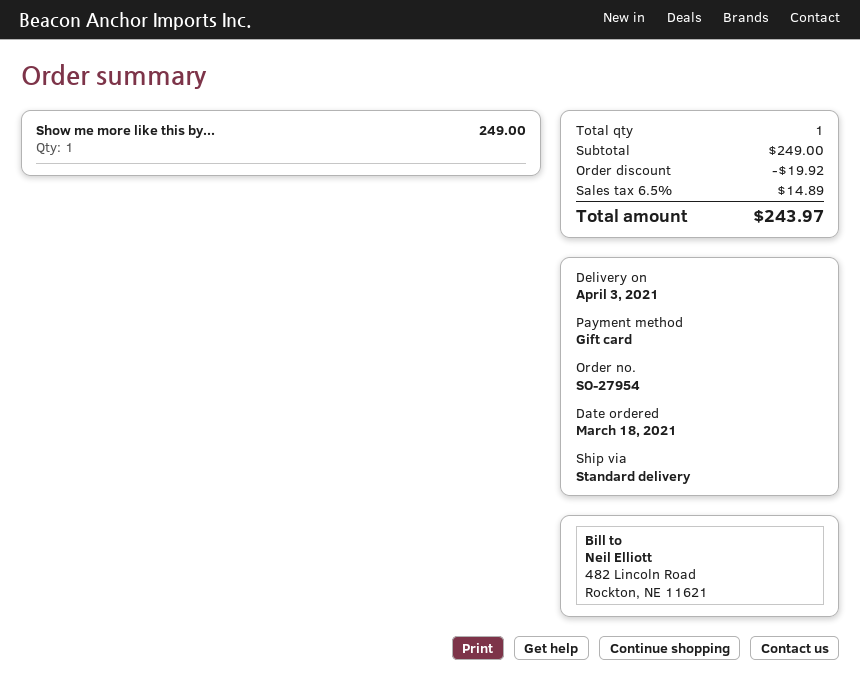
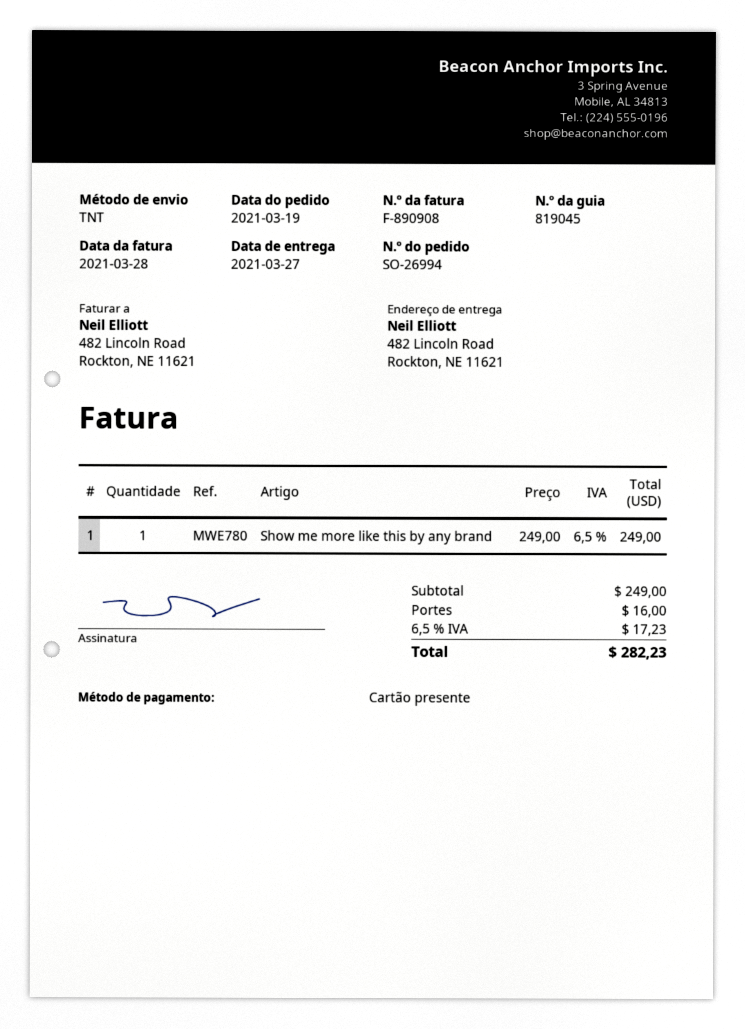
order number: SO-27954 -> SO-26994
order date: 2021-03-18 -> 2021-03-19
delivery date: 2021-04-03 -> 2021-03-27
shipping method: standard -> TNT
discount: 19.92 -> none
shipping: none -> 16.00
tax: 6.5% = 14.89 -> 6.5% = 17.23
total: 243.97 -> 282.23

